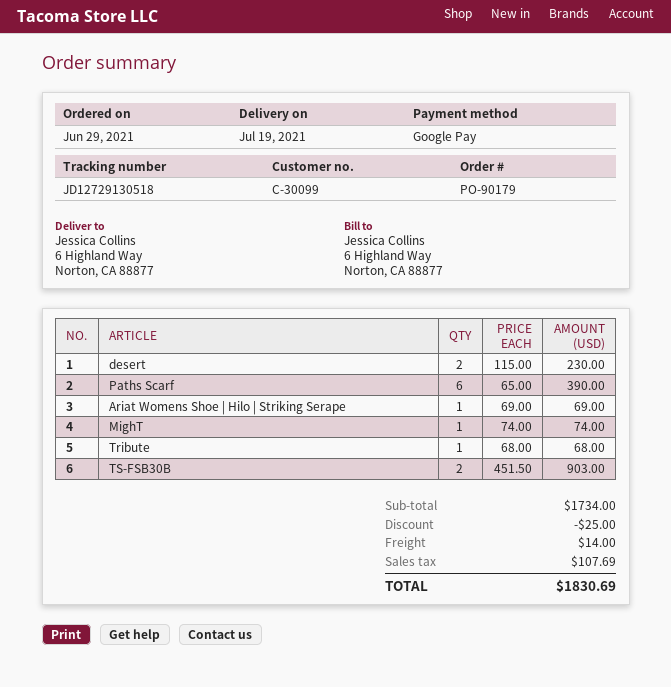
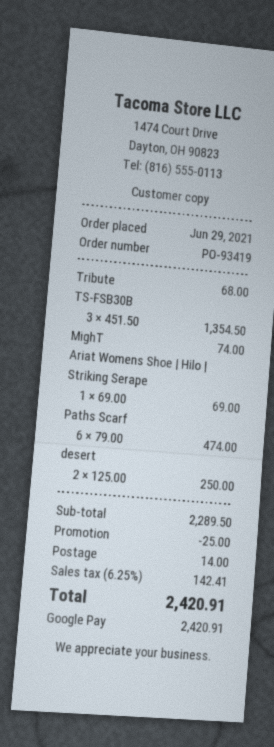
order number: PO-90179 -> PO-93419
desert: 2 x 115.00 = 230.00 -> 2 x 125.00 = 250.00
Paths Scarf: 6 x 65.00 = 390.00 -> 6 x 79.00 = 474.00
TS-FSB30B: 2 x 451.50 = 903.00 -> 3 x 451.50 = 1354.50
subtotal: 1734.00 -> 2289.50
tax: 107.69 -> 142.41
total: 1830.69 -> 2420.91

